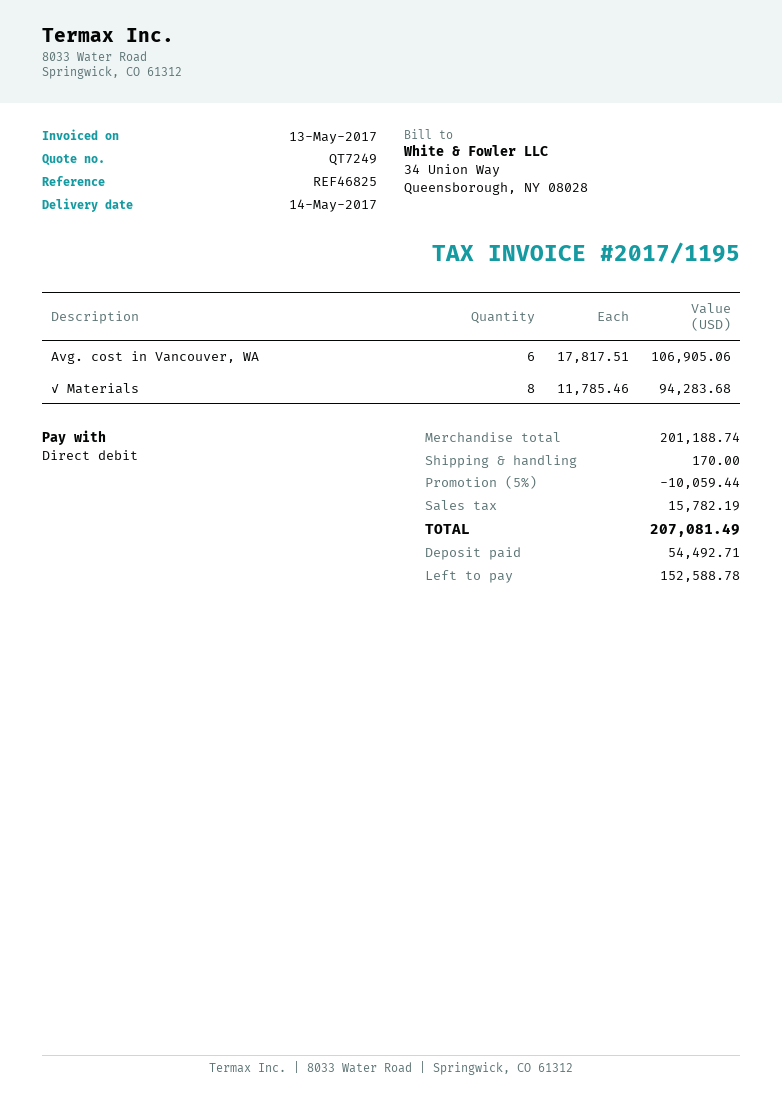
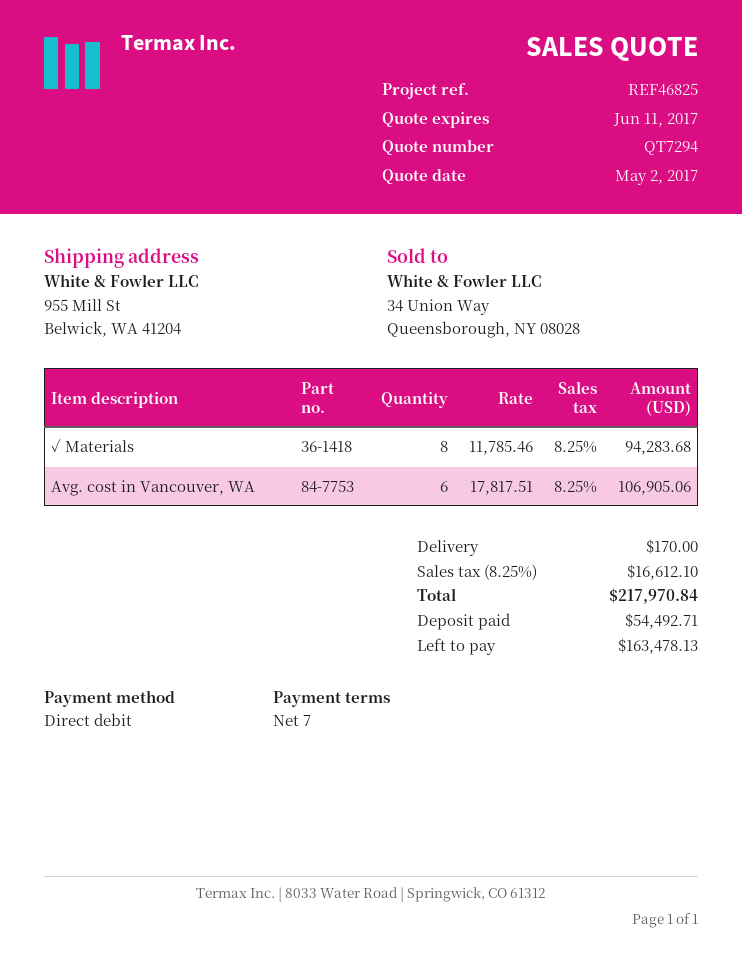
quote number: QT7249 -> QT7294
discount: 5% = 10059.44 -> none
tax: 15782.19 -> 16612.10
total: 207081.49 -> 217970.84
balance: 152588.78 -> 163478.13

